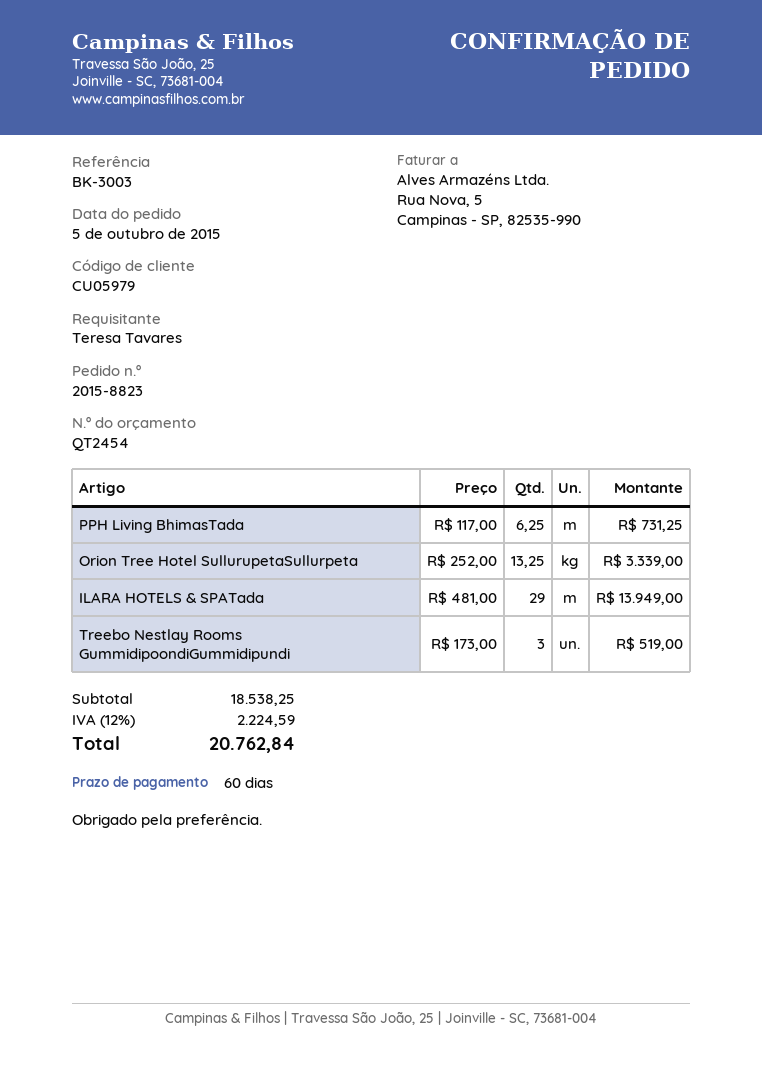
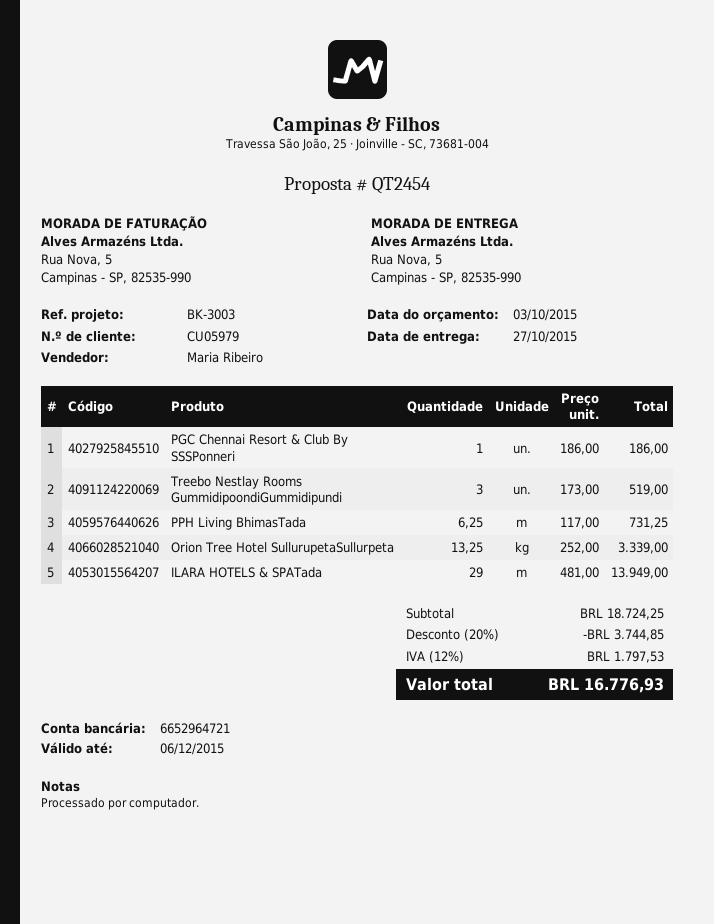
PGC Chennai Resort & Club By SSSPonneri: none -> 1 x 186.00 = 186.00
subtotal: 18538.25 -> 18724.25
discount: none -> 20% = 3744.85
tax: 12% = 2224.59 -> 12% = 1797.53
total: 20762.84 -> 16776.93

